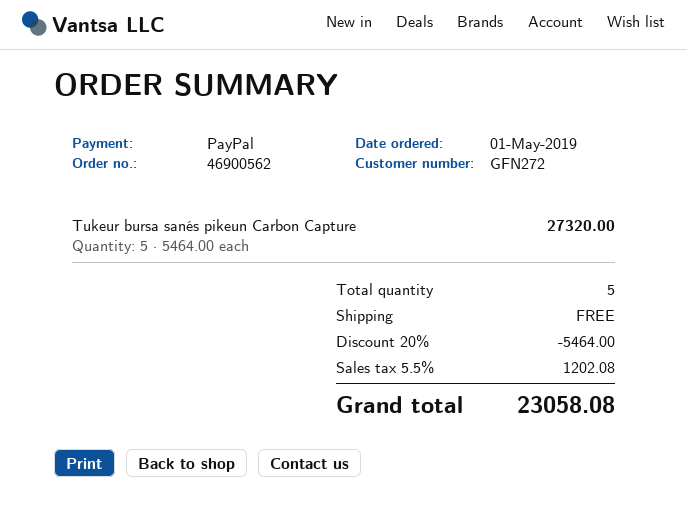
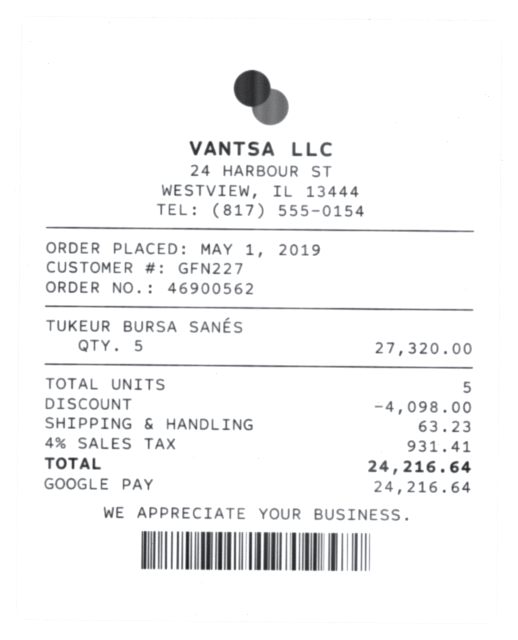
customer number: GFN272 -> GFN227
payment method: PayPal -> Google Pay
discount: 5464.00 -> 4098.00
shipping: 0.00 -> 63.23
tax: 5.5% = 1202.08 -> 4% = 931.41
total: 23058.08 -> 24216.64

